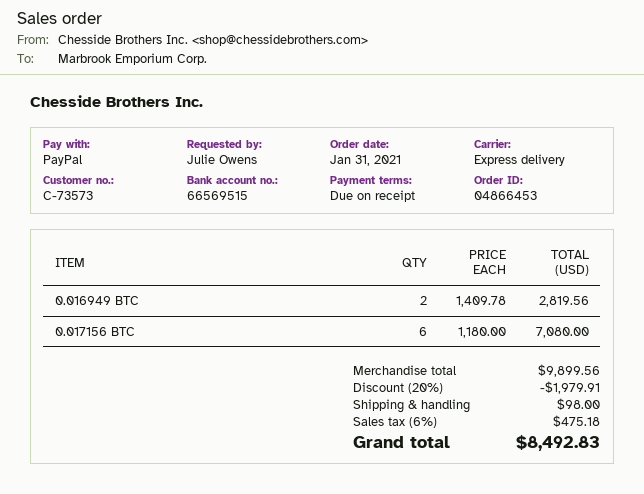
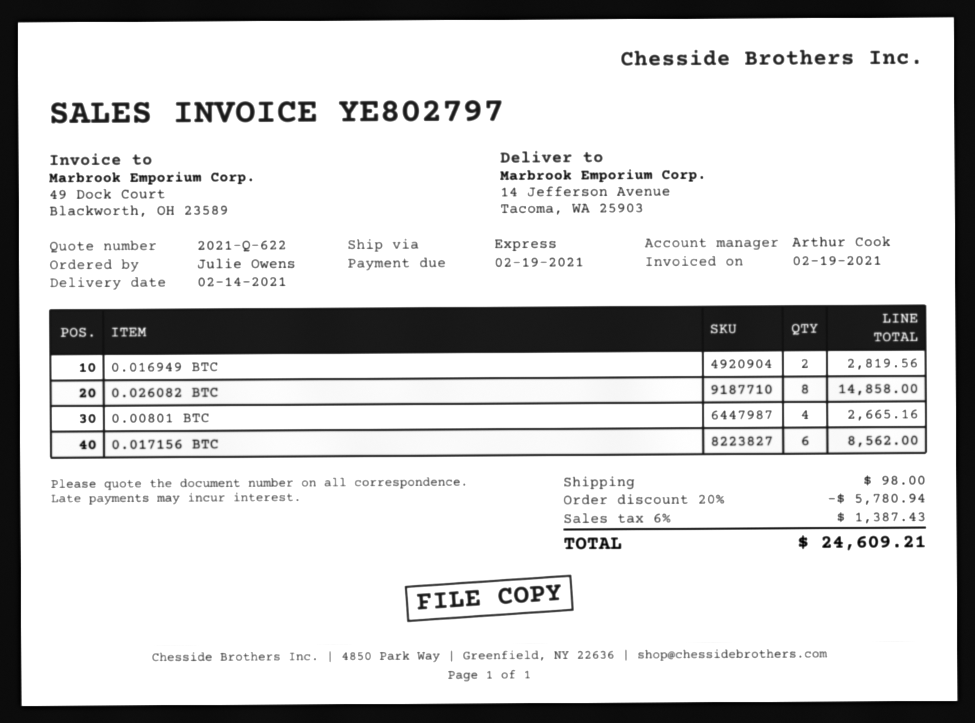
0.017156 BTC: 6 for 7080.00 -> 6 for 8562.00
0.026082 BTC: none -> 8 for 14858.00
0.00801 BTC: none -> 4 for 2665.16
discount: 20% = 1979.91 -> 20% = 5780.94
tax: 6% = 475.18 -> 6% = 1387.43
total: 8492.83 -> 24609.21

